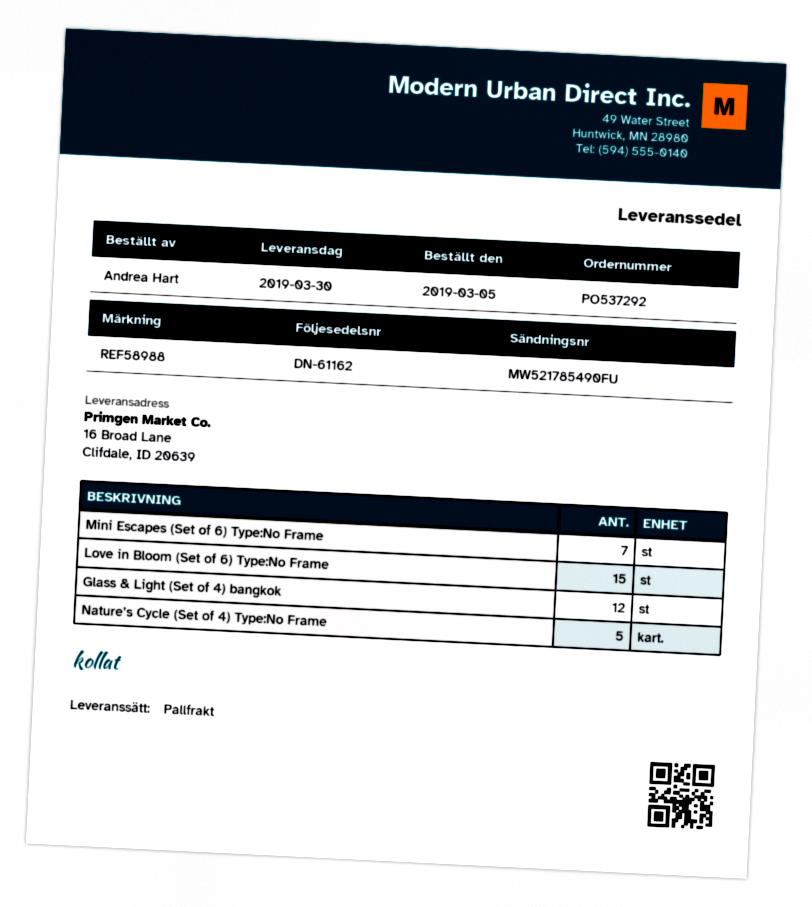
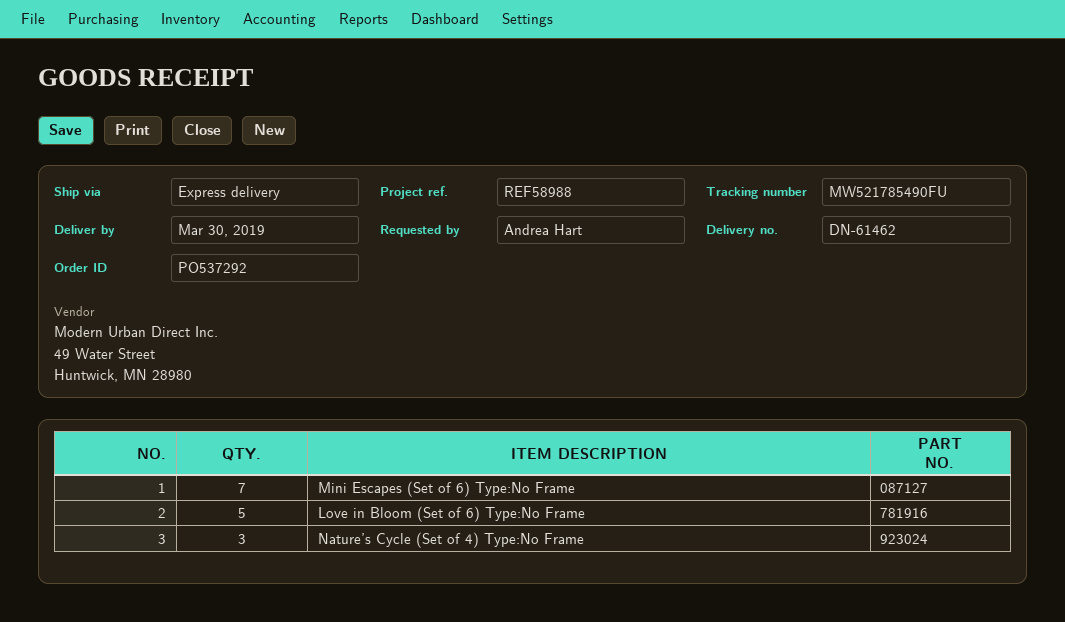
delivery note number: DN-61162 -> DN-61462
shipping method: pallet freight -> express
Love in Bloom (Set of 6) Type:No Frame: 15 -> 5
Glass & Light (Set of 4) bangkok: 12 -> none
Nature’s Cycle (Set of 4) Type:No Frame: 5 -> 3

